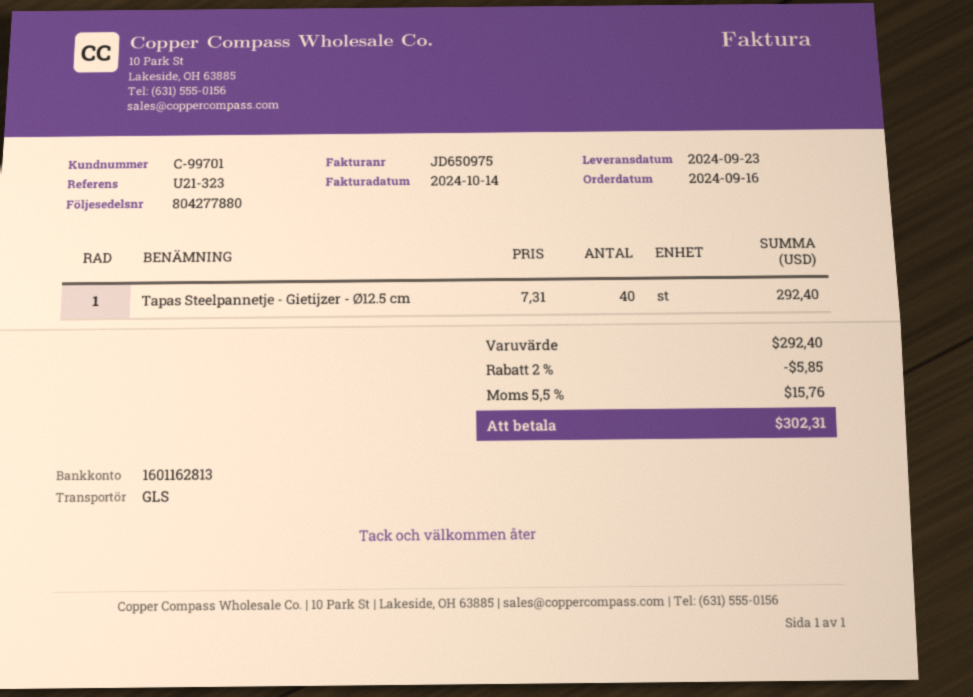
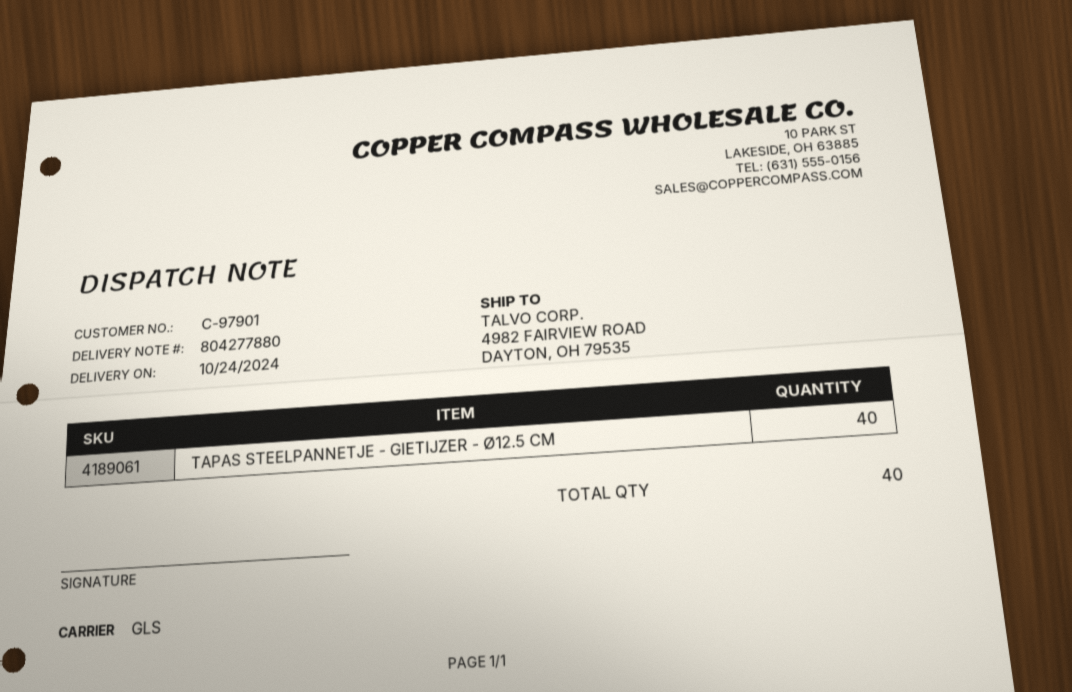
delivery date: 2024-09-23 -> 2024-10-24
customer number: C-99701 -> C-97901

